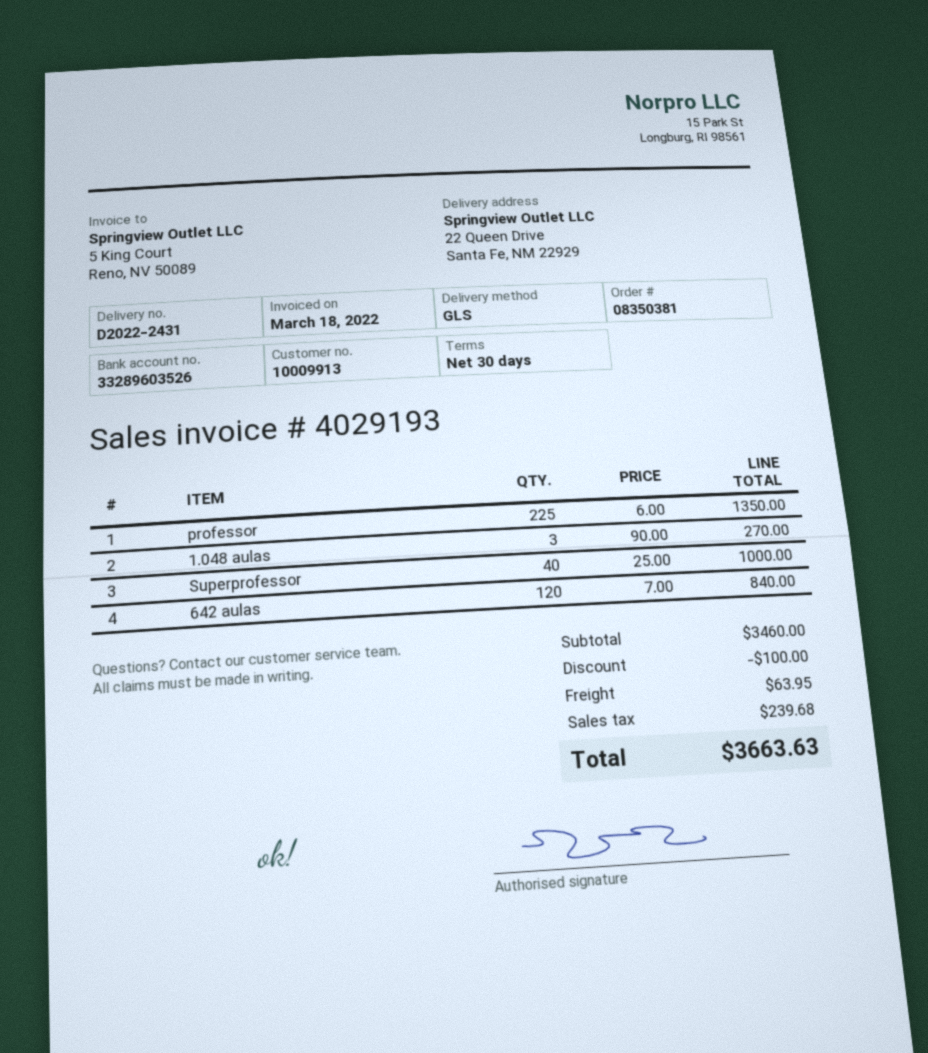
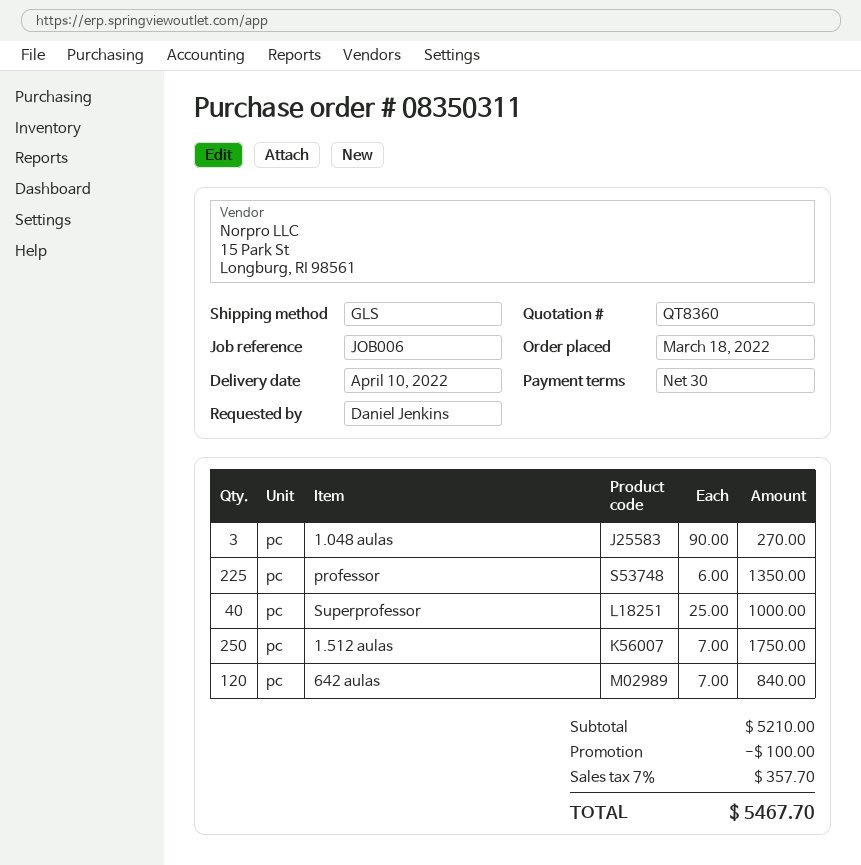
order number: 08350381 -> 08350311
1.512 aulas: none -> 250 x 7.00 = 1750.00
subtotal: 3460.00 -> 5210.00
shipping: 63.95 -> none
tax: 239.68 -> 357.70
total: 3663.63 -> 5467.70

